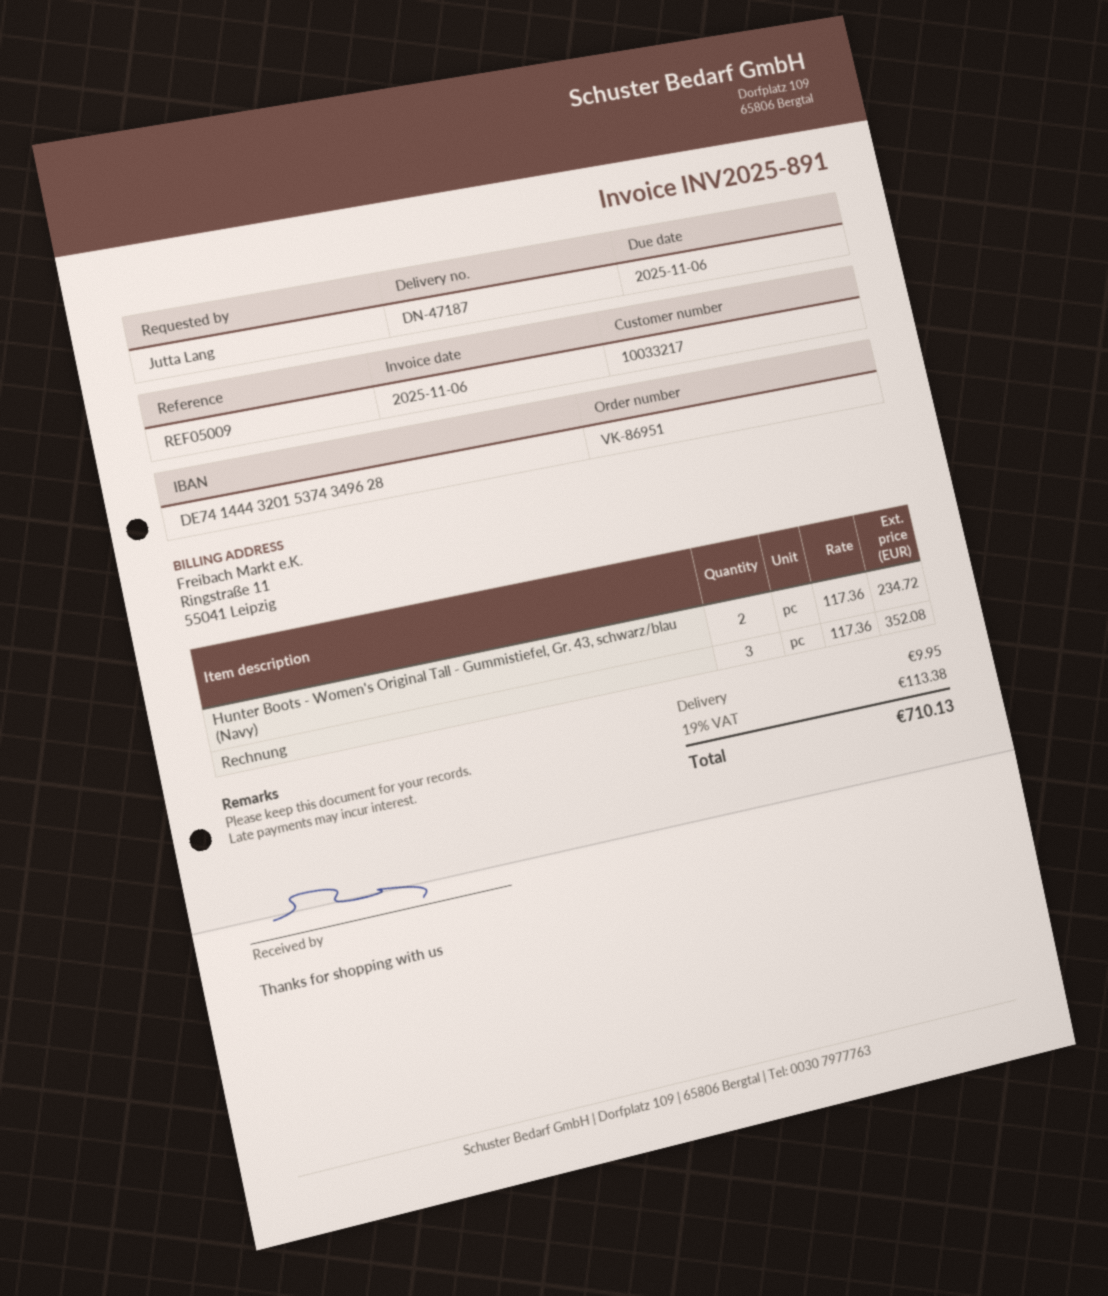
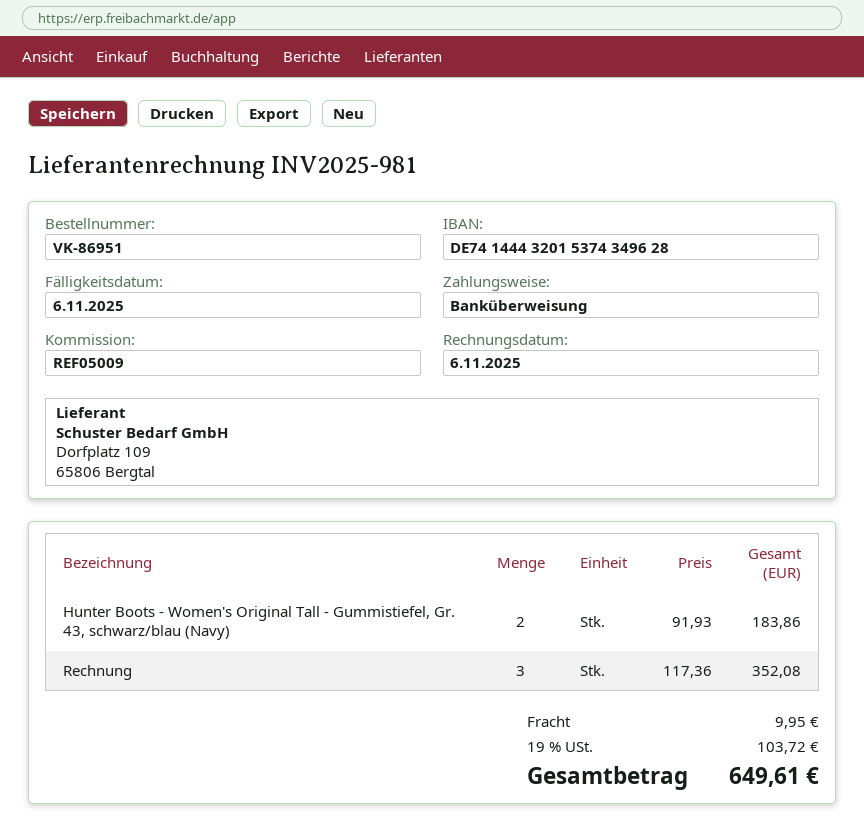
invoice number: INV2025-891 -> INV2025-981
Hunter Boots - Women's Original Tall - Gummistiefel, Gr. 43, schwarz/blau (Navy): 2 x 117.36 = 234.72 -> 2 x 91.93 = 183.86
tax: 19% = 113.38 -> 19% = 103.72
total: 710.13 -> 649.61

